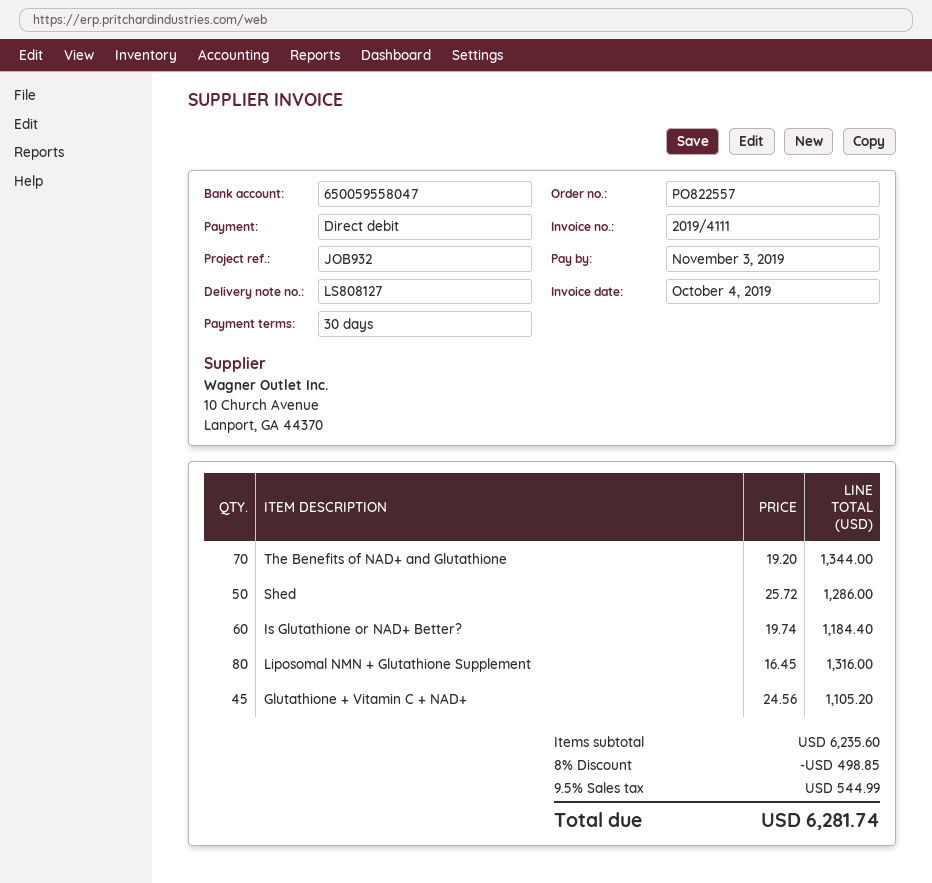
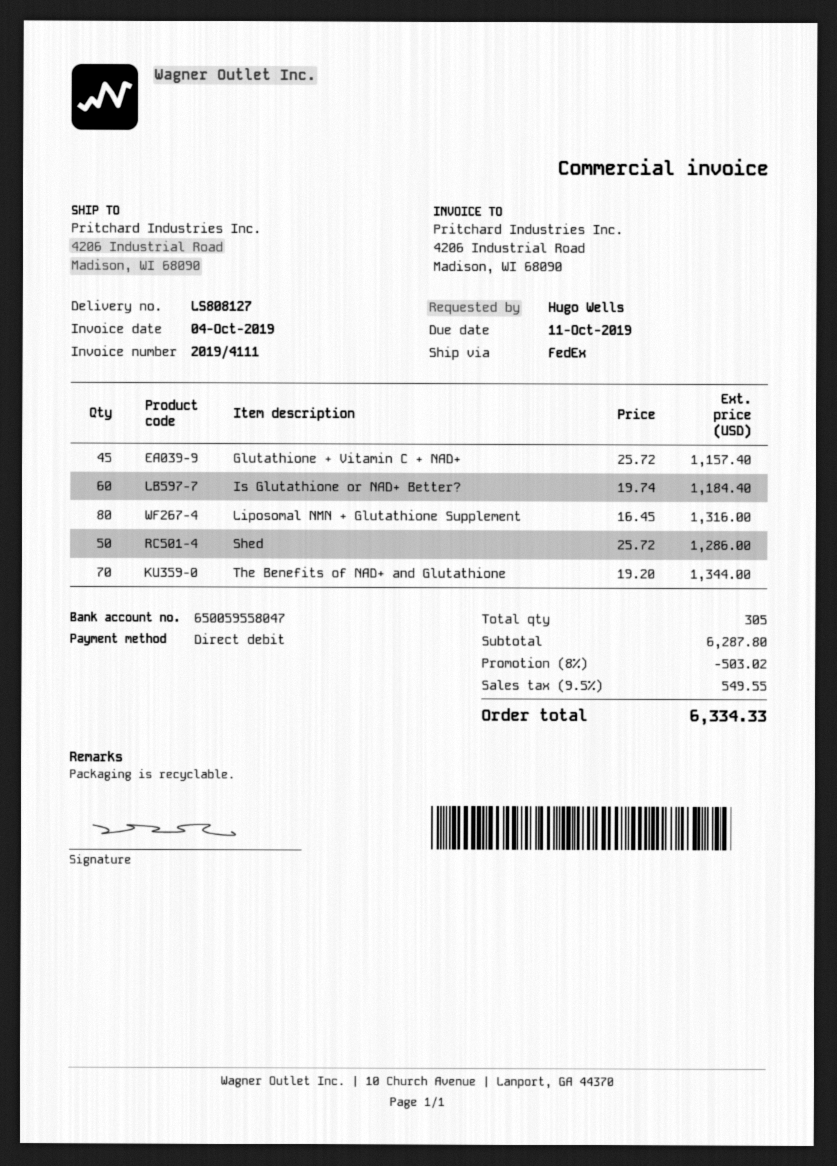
due date: 2019-11-03 -> 2019-10-11
Glutathione + Vitamin C + NAD+: 45 x 24.56 = 1105.20 -> 45 x 25.72 = 1157.40
subtotal: 6235.60 -> 6287.80
discount: 8% = 498.85 -> 8% = 503.02
tax: 9.5% = 544.99 -> 9.5% = 549.55
total: 6281.74 -> 6334.33

